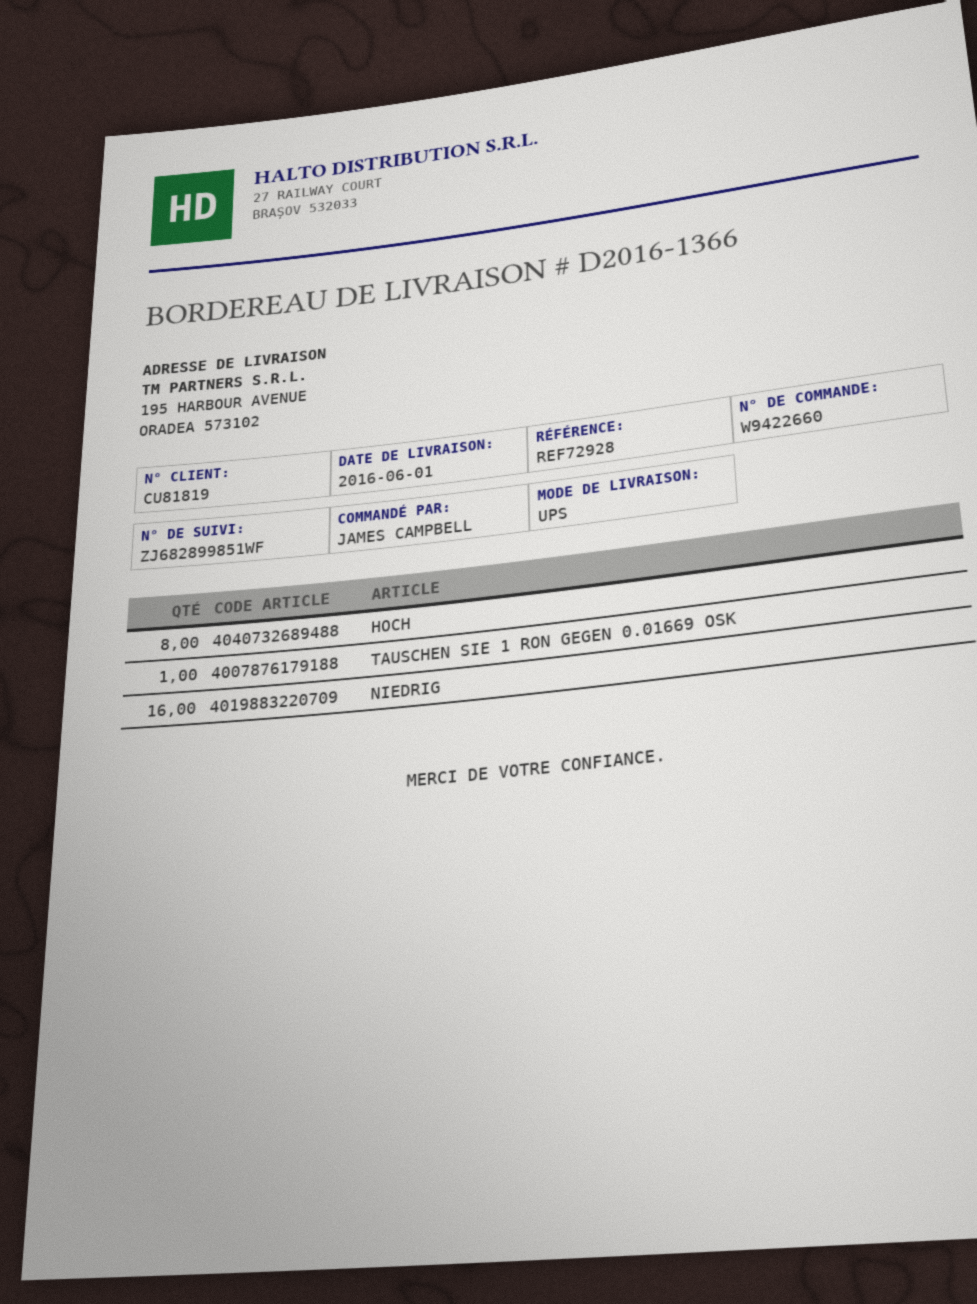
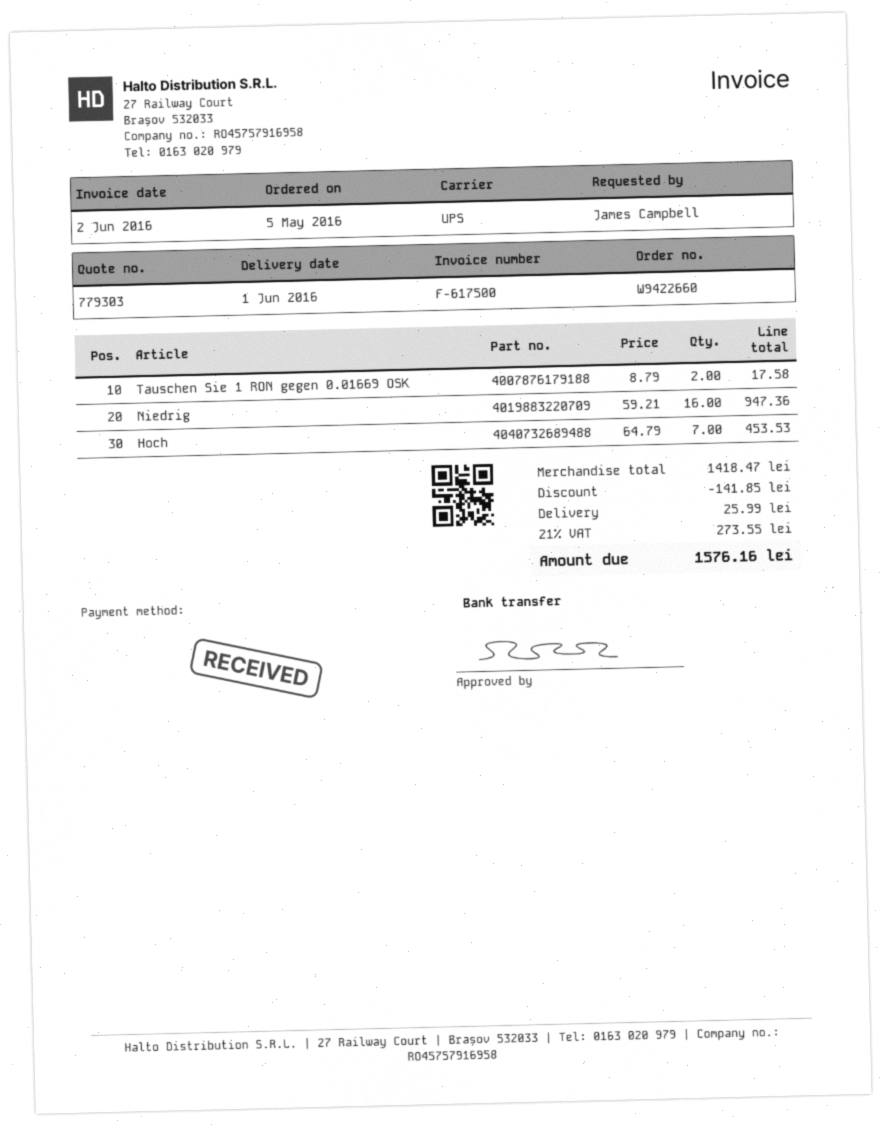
HOCH: 8 -> 7
TAUSCHEN SIE 1 RON GEGEN 0.01669 OSK: 1 -> 2

